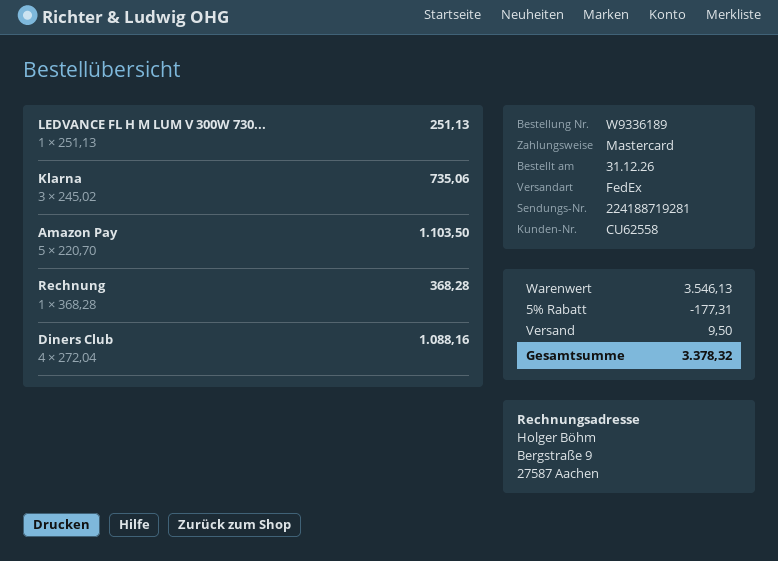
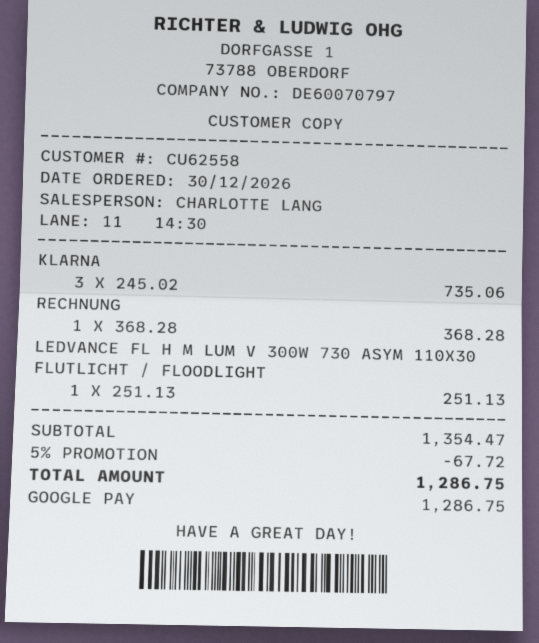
order date: 2026-12-31 -> 2026-12-30
payment method: Mastercard -> Google Pay
Amazon Pay: 5 x 220.70 = 1103.50 -> none
Diners Club: 4 x 272.04 = 1088.16 -> none
subtotal: 3546.13 -> 1354.47
discount: 5% = 177.31 -> 5% = 67.72
shipping: 9.50 -> none
total: 3378.32 -> 1286.75

